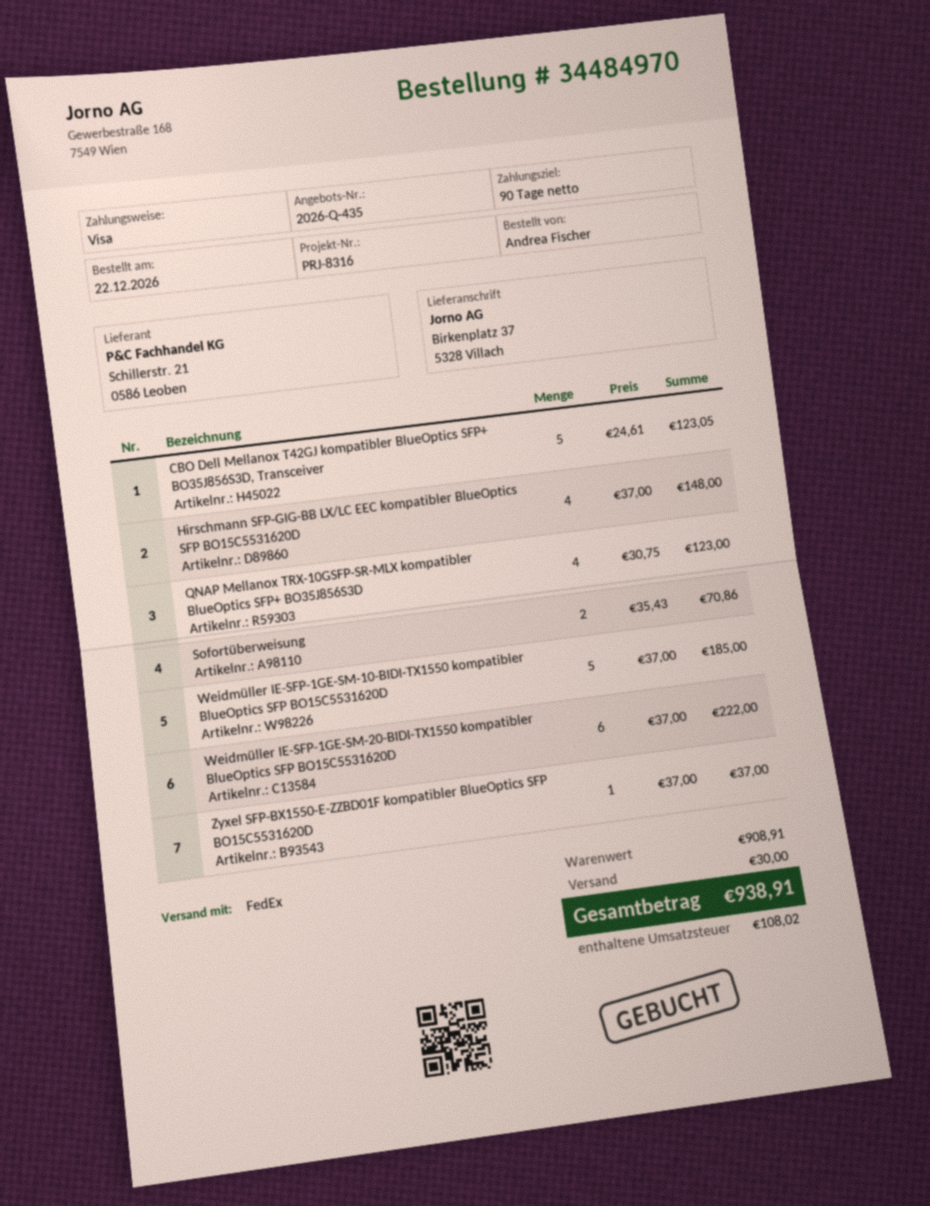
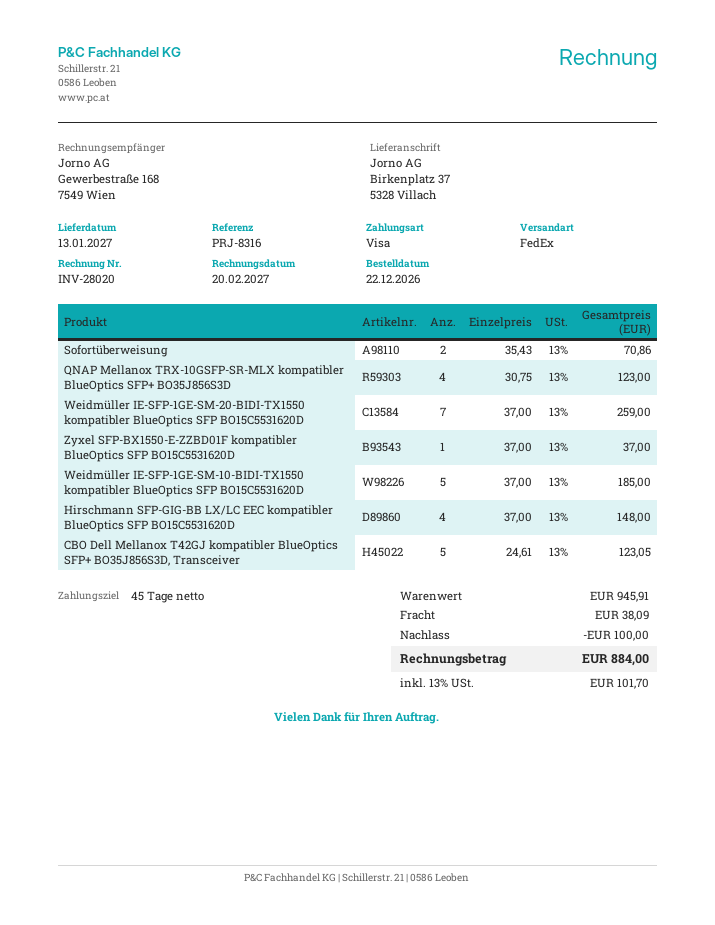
payment terms: 90 days -> 45 days
Weidmüller IE-SFP-1GE-SM-20-BIDI-TX1550 kompatibler BlueOptics SFP BO15C5531620D: 6 x 37.00 = 222.00 -> 7 x 37.00 = 259.00
subtotal: 908.91 -> 945.91
discount: none -> 100.00
shipping: 30.00 -> 38.09
tax: 108.02 -> 101.70
total: 938.91 -> 884.00

